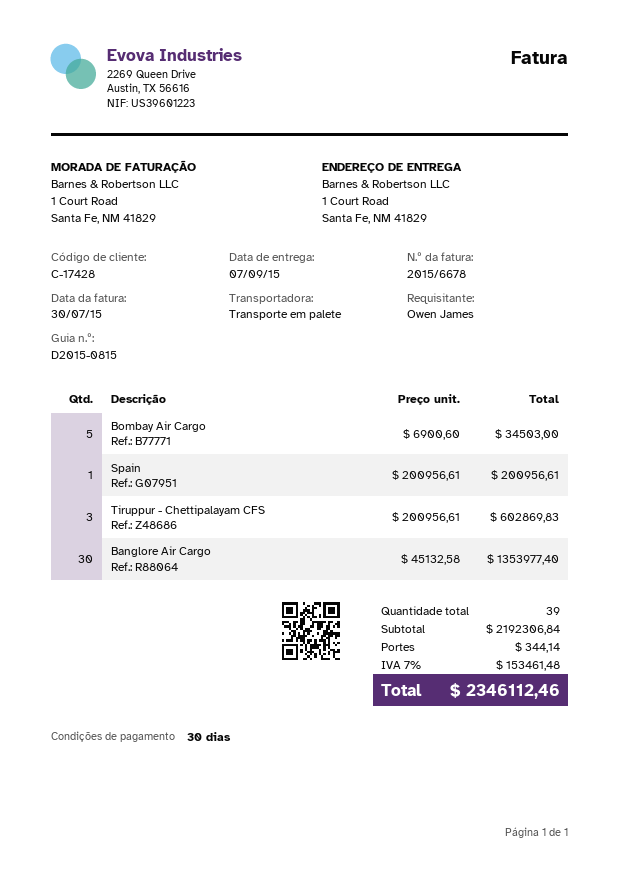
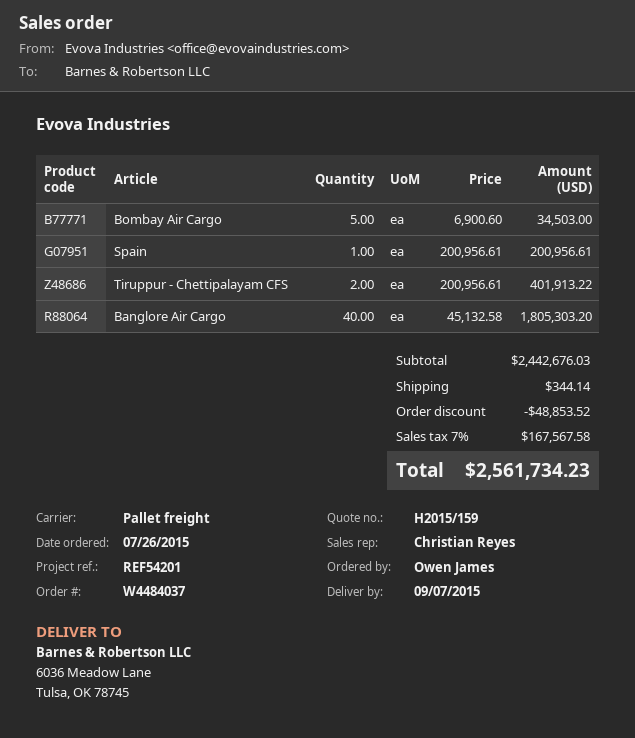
ship to: 1 Court Road, Santa Fe, NM 41829 -> 6036 Meadow Lane, Tulsa, OK 78745
Tiruppur - Chettipalayam CFS: 3 x 200956.61 = 602869.83 -> 2 x 200956.61 = 401913.22
Banglore Air Cargo: 30 x 45132.58 = 1353977.40 -> 40 x 45132.58 = 1805303.20
subtotal: 2192306.84 -> 2442676.03
discount: none -> 48853.52
tax: 7% = 153461.48 -> 7% = 167567.58
total: 2346112.46 -> 2561734.23

